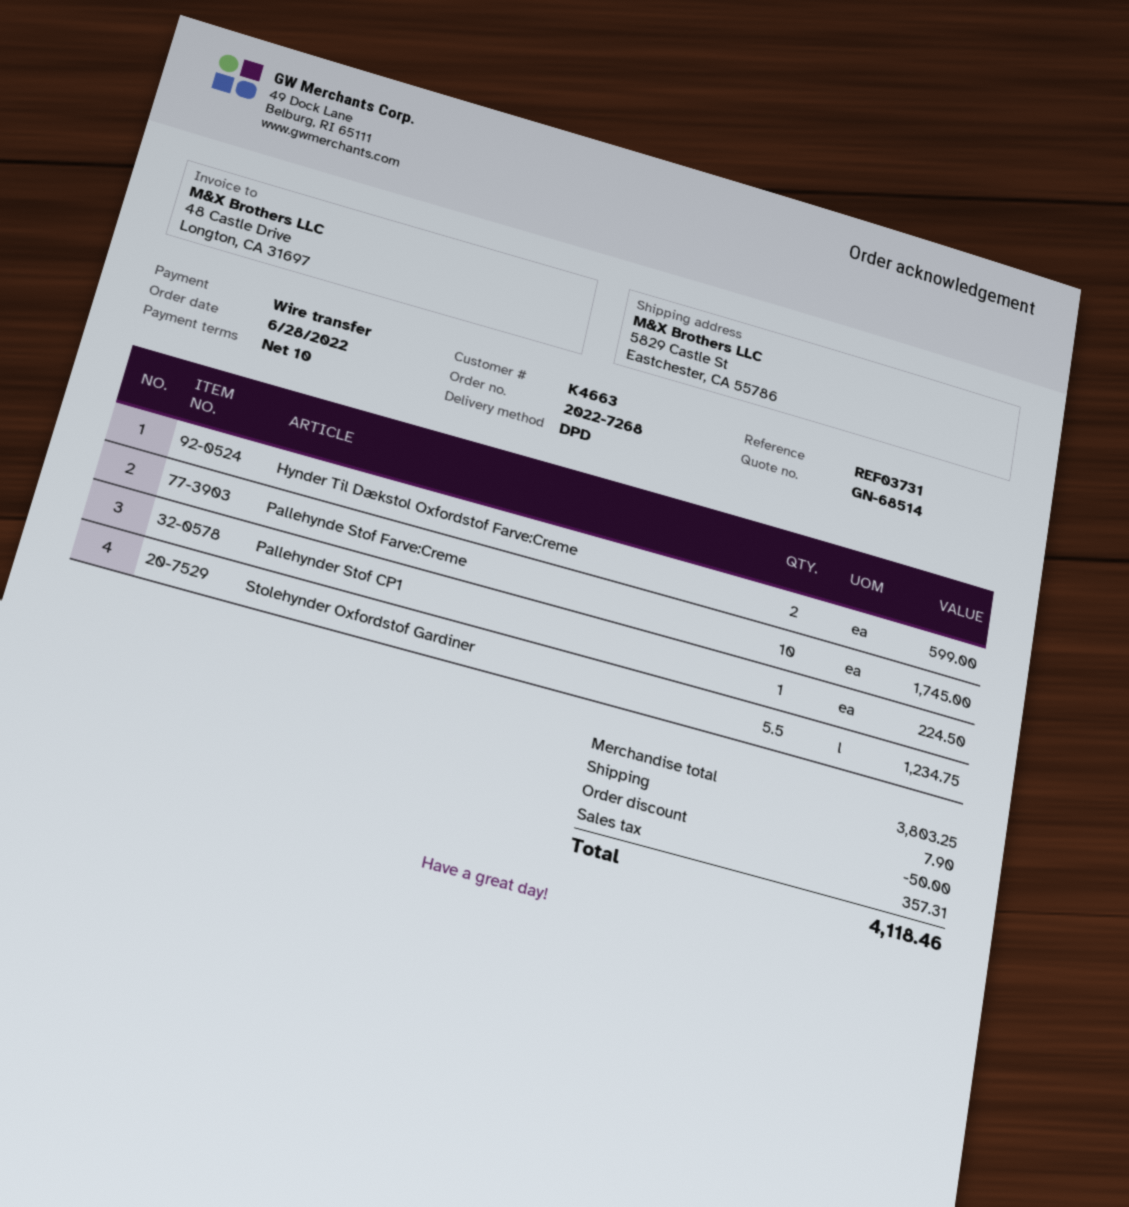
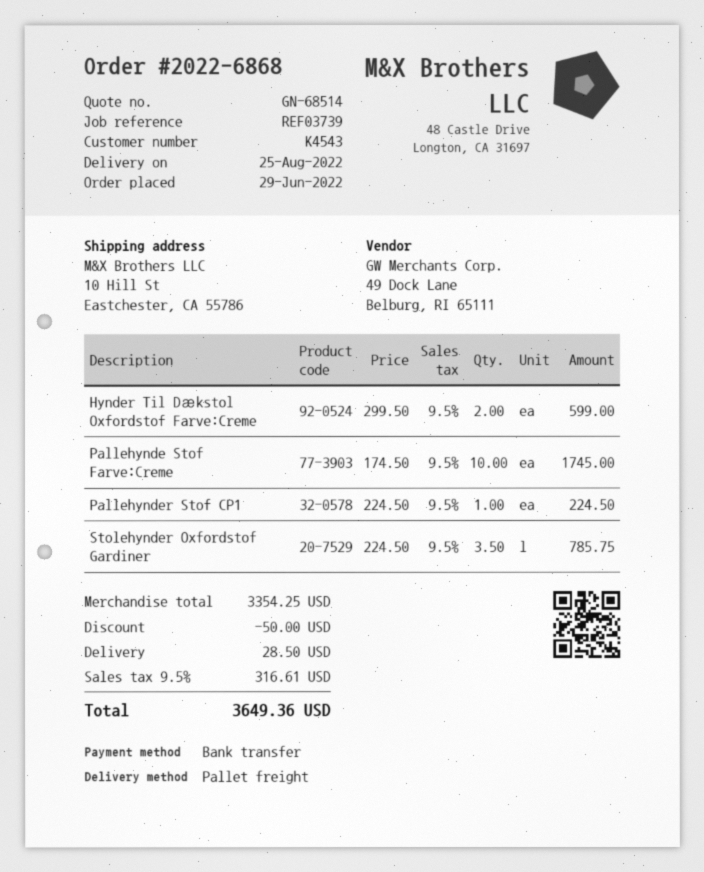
order number: 2022-7268 -> 2022-6868
order date: 2022-06-28 -> 2022-06-29
customer number: K4663 -> K4543
reference: REF03731 -> REF03739
shipping method: DPD -> pallet freight
ship to: 5829 Castle St, Eastchester, CA 55786 -> 10 Hill St, Eastchester, CA 55786
Stolehynder Oxfordstof Gardiner: 5.5 for 1234.75 -> 3.5 for 785.75
subtotal: 3803.25 -> 3354.25
shipping: 7.90 -> 28.50
tax: 357.31 -> 316.61
total: 4118.46 -> 3649.36

